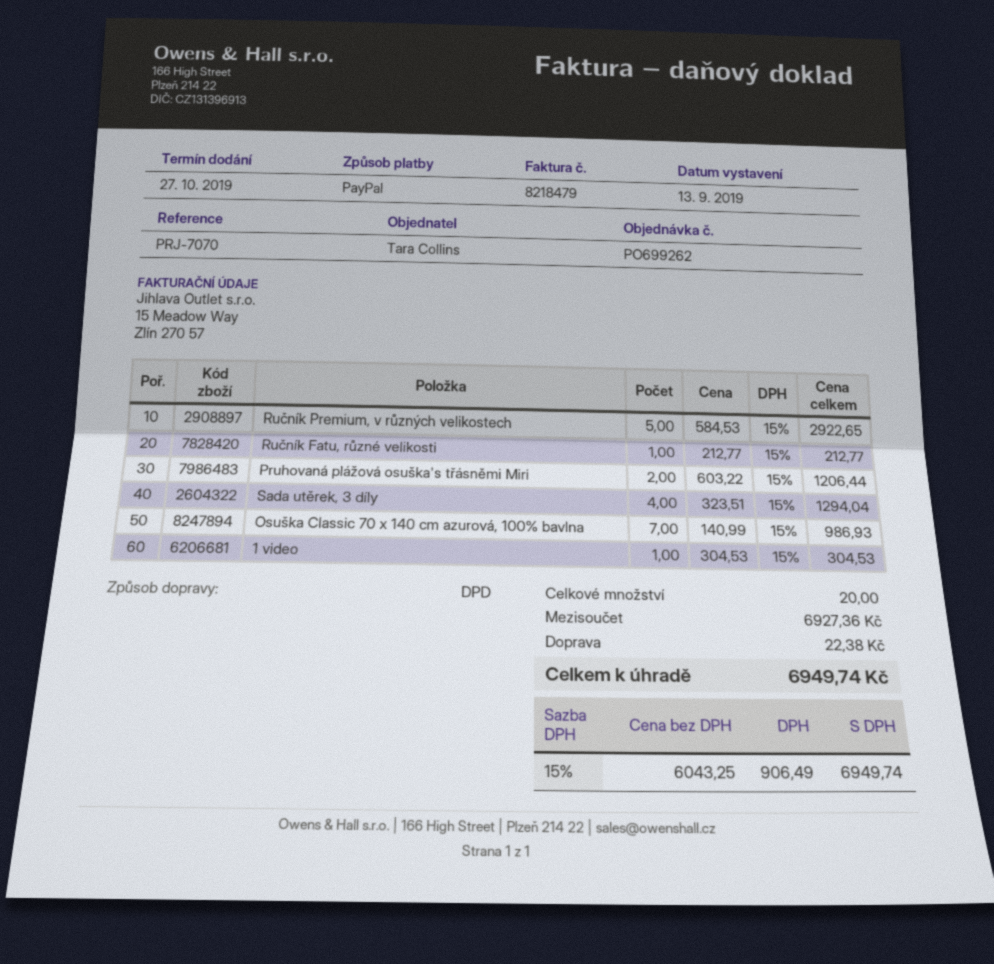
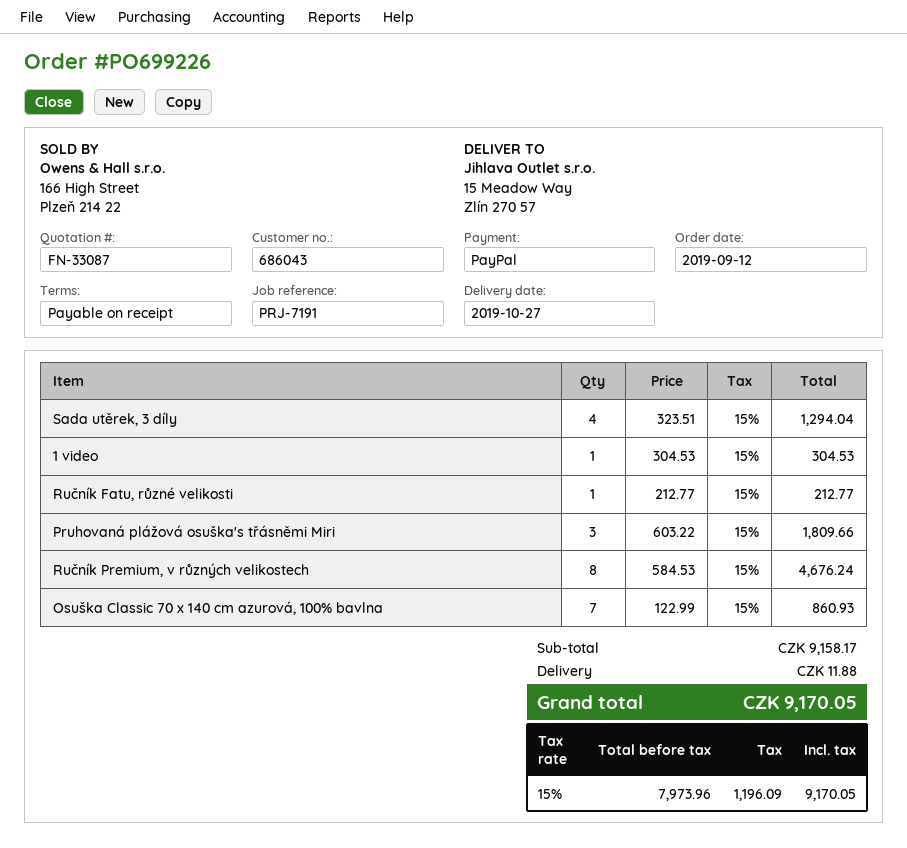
order number: PO699262 -> PO699226
reference: PRJ-7070 -> PRJ-7191
Ručník Premium, v různých velikostech: 5 x 584.53 = 2922.65 -> 8 x 584.53 = 4676.24
Pruhovaná plážová osuška's třásněmi Miri: 2 x 603.22 = 1206.44 -> 3 x 603.22 = 1809.66
Osuška Classic 70 x 140 cm azurová, 100% bavlna: 7 x 140.99 = 986.93 -> 7 x 122.99 = 860.93
subtotal: 6927.36 -> 9158.17
shipping: 22.38 -> 11.88
net: 6043.25 -> 7973.96
tax: 15% = 906.49 -> 15% = 1196.09
total: 6949.74 -> 9170.05

